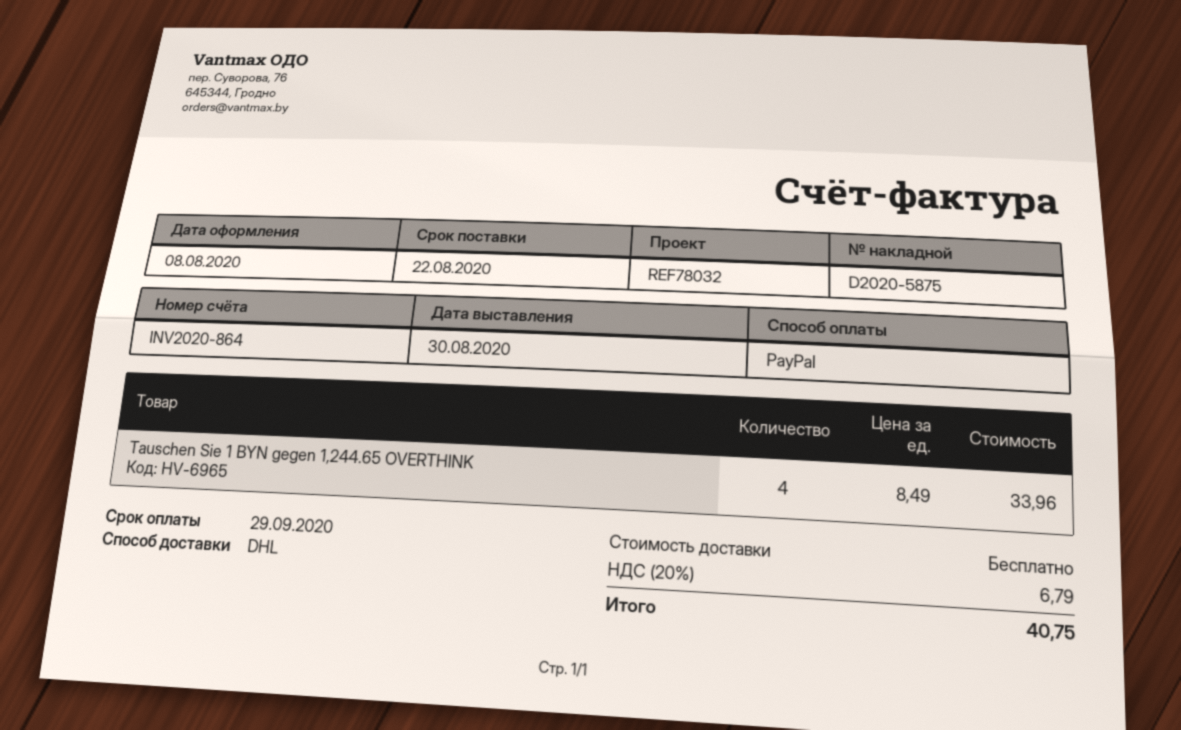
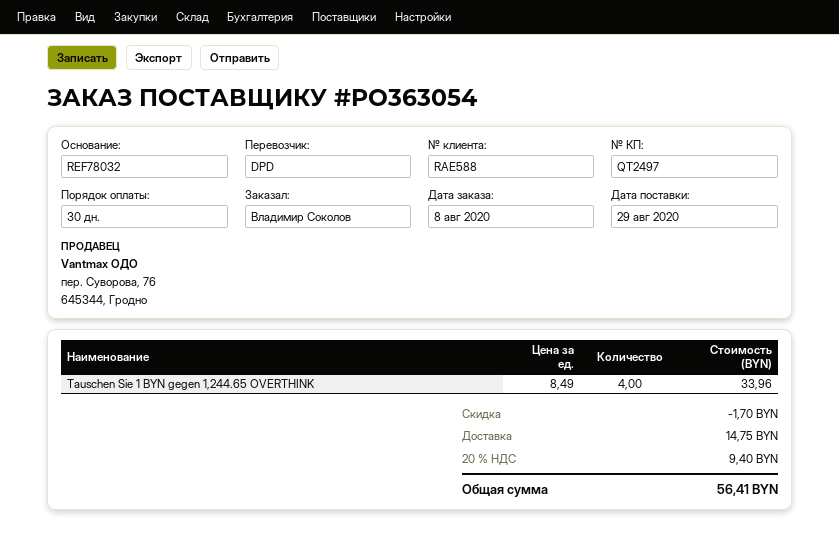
delivery date: 2020-08-22 -> 2020-08-29
shipping method: DHL -> DPD
discount: none -> 1.70
shipping: 0.00 -> 14.75
tax: 20% = 6.79 -> 20% = 9.40
total: 40.75 -> 56.41

